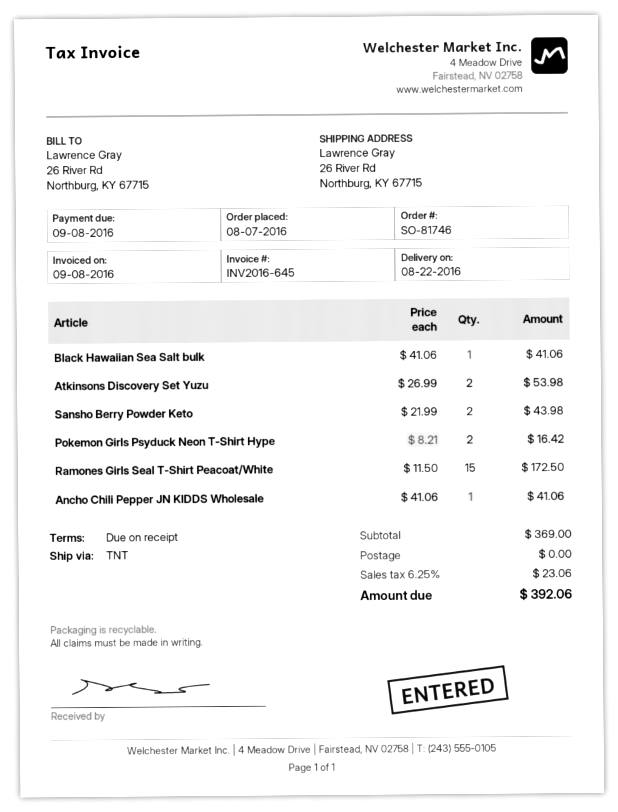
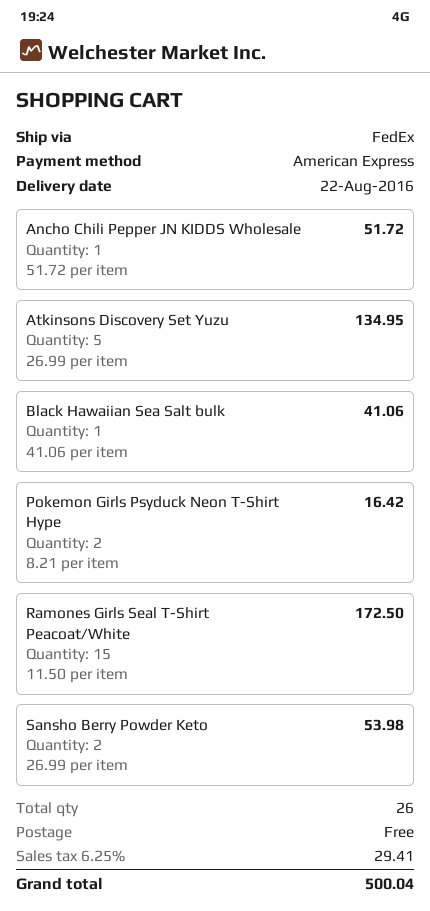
shipping method: TNT -> FedEx
Atkinsons Discovery Set Yuzu: 2 x 26.99 = 53.98 -> 5 x 26.99 = 134.95
Sansho Berry Powder Keto: 2 x 21.99 = 43.98 -> 2 x 26.99 = 53.98
Ancho Chili Pepper JN KIDDS Wholesale: 1 x 41.06 = 41.06 -> 1 x 51.72 = 51.72
tax: 6.25% = 23.06 -> 6.25% = 29.41
total: 392.06 -> 500.04

